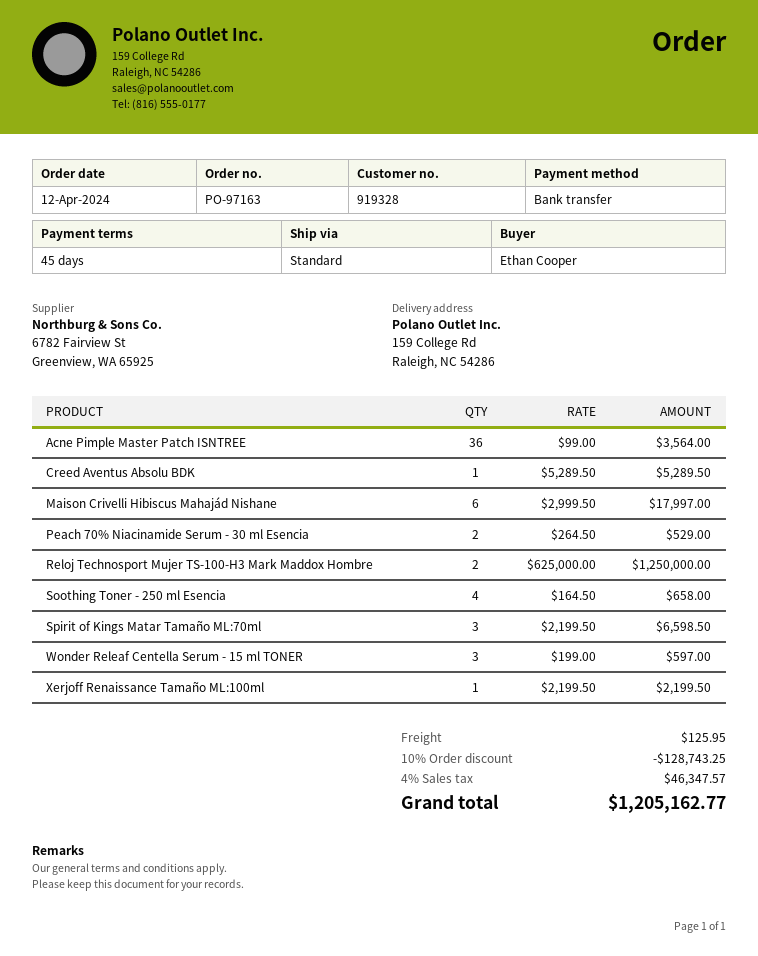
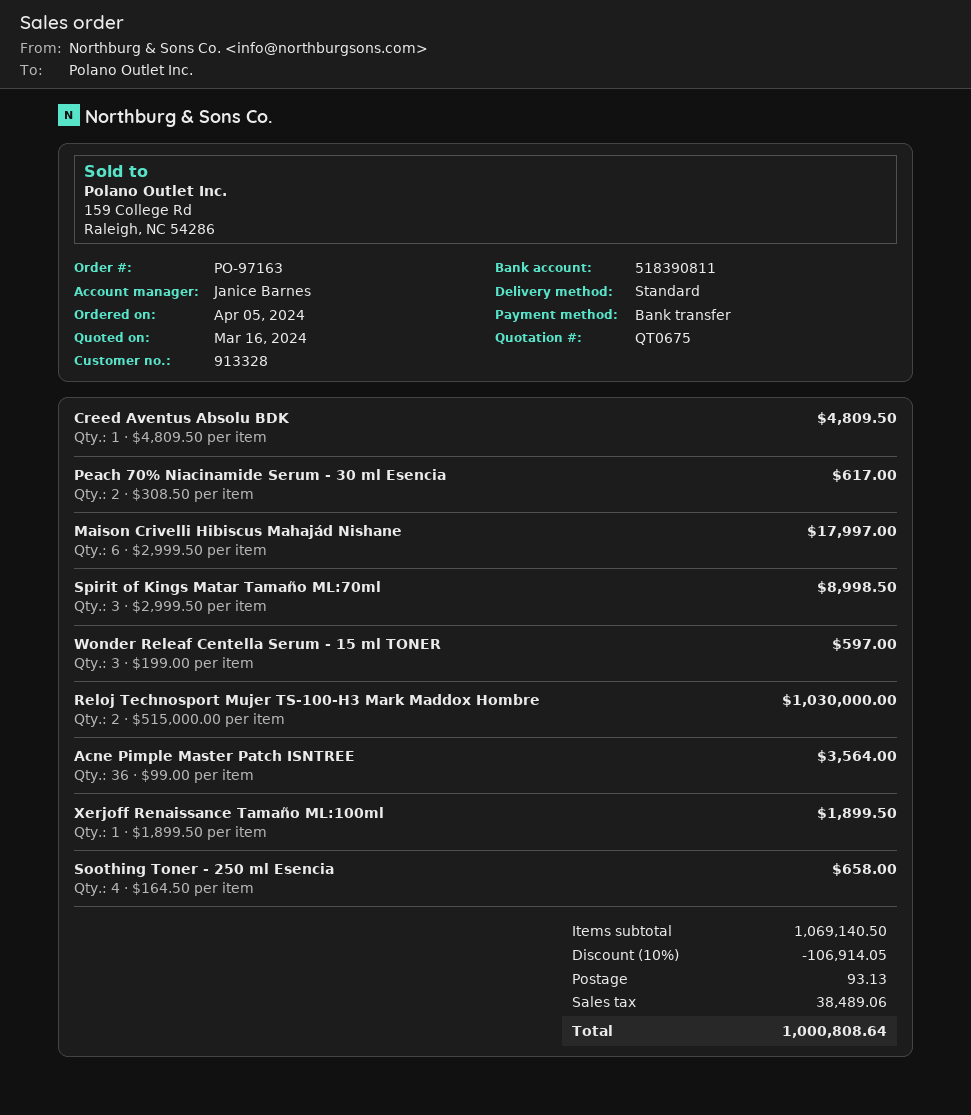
order date: 2024-04-12 -> 2024-04-05
customer number: 919328 -> 913328
Creed Aventus Absolu BDK: 1 x 5289.50 = 5289.50 -> 1 x 4809.50 = 4809.50
Peach 70% Niacinamide Serum - 30 ml Esencia: 2 x 264.50 = 529.00 -> 2 x 308.50 = 617.00
Reloj Technosport Mujer TS-100-H3 Mark Maddox Hombre: 2 x 625000.00 = 1250000.00 -> 2 x 515000.00 = 1030000.00
Spirit of Kings Matar Tamaño ML:70ml: 3 x 2199.50 = 6598.50 -> 3 x 2999.50 = 8998.50
Xerjoff Renaissance Tamaño ML:100ml: 1 x 2199.50 = 2199.50 -> 1 x 1899.50 = 1899.50
discount: 10% = 128743.25 -> 10% = 106914.05
shipping: 125.95 -> 93.13
tax: 46347.57 -> 38489.06
total: 1205162.77 -> 1000808.64

